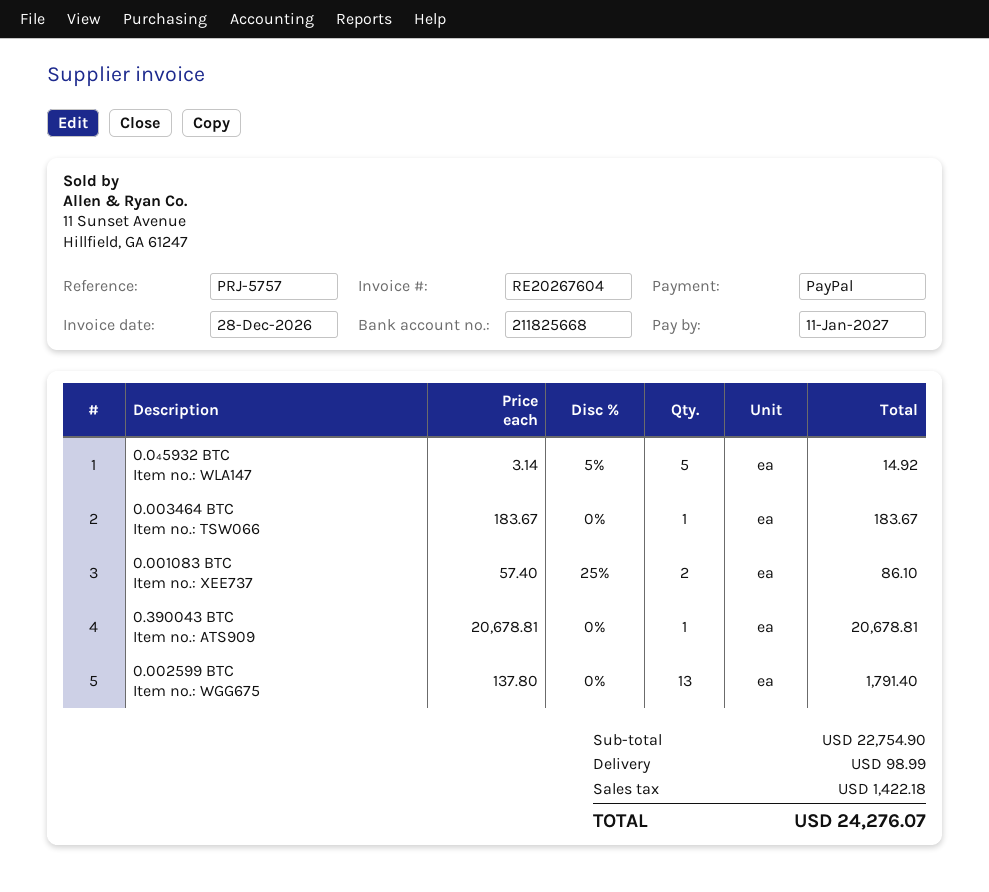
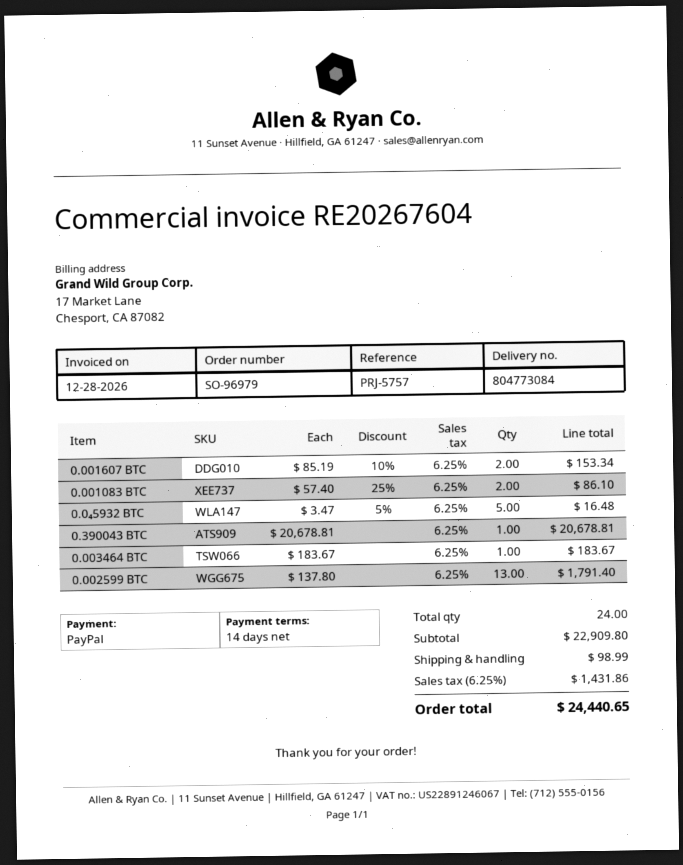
0.0₄5932 BTC: 5 x 3.14 - 5% = 14.92 -> 5 x 3.47 - 5% = 16.48
0.001607 BTC: none -> 2 x 85.19 - 10% = 153.34
subtotal: 22754.90 -> 22909.80
tax: 1422.18 -> 1431.86
total: 24276.07 -> 24440.65

